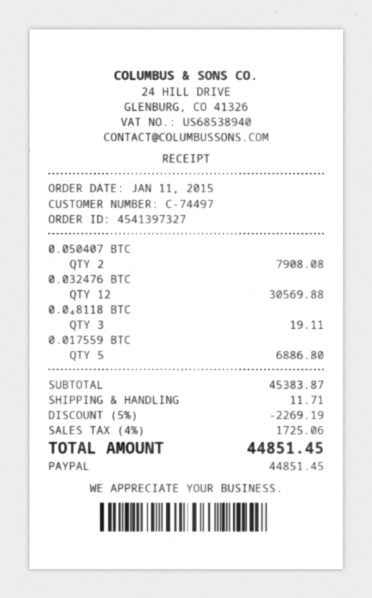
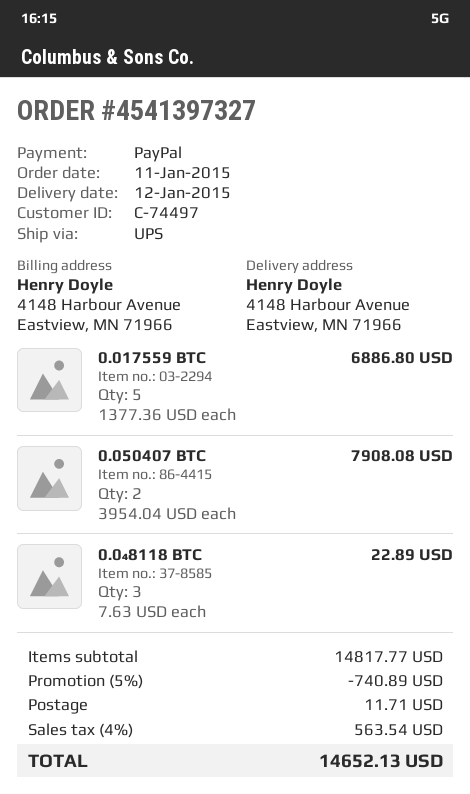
0.032476 BTC: 12 for 30569.88 -> none
0.0₄8118 BTC: 3 for 19.11 -> 3 for 22.89
subtotal: 45383.87 -> 14817.77
discount: 5% = 2269.19 -> 5% = 740.89
tax: 4% = 1725.06 -> 4% = 563.54
total: 44851.45 -> 14652.13

